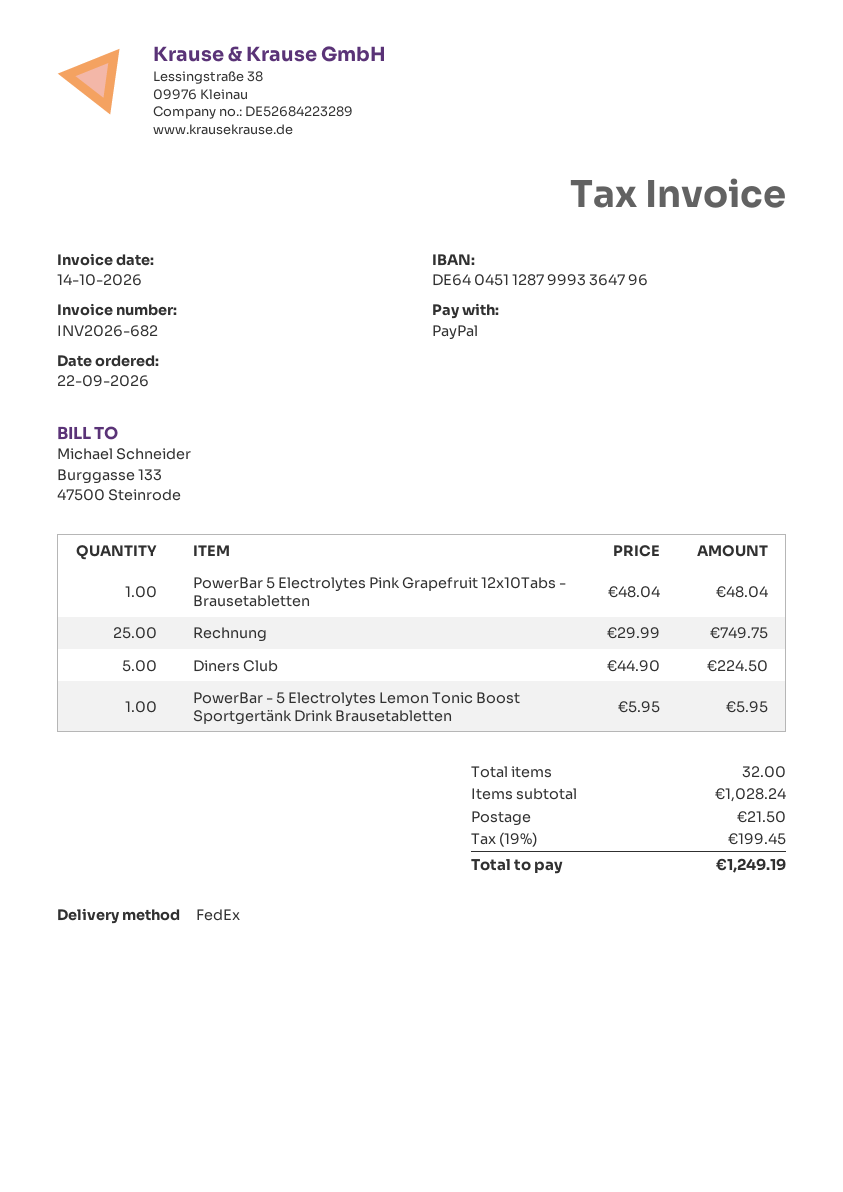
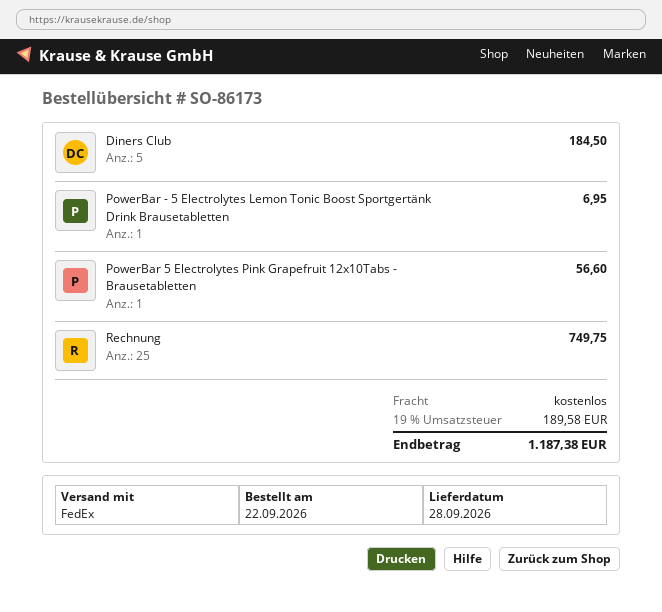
PowerBar 5 Electrolytes Pink Grapefruit 12x10Tabs - Brausetabletten: 1 for 48.04 -> 1 for 56.60
Diners Club: 5 for 224.50 -> 5 for 184.50
PowerBar - 5 Electrolytes Lemon Tonic Boost Sportgertänk Drink Brausetabletten: 1 for 5.95 -> 1 for 6.95
shipping: 21.50 -> 0.00
tax: 19% = 199.45 -> 19% = 189.58
total: 1249.19 -> 1187.38

